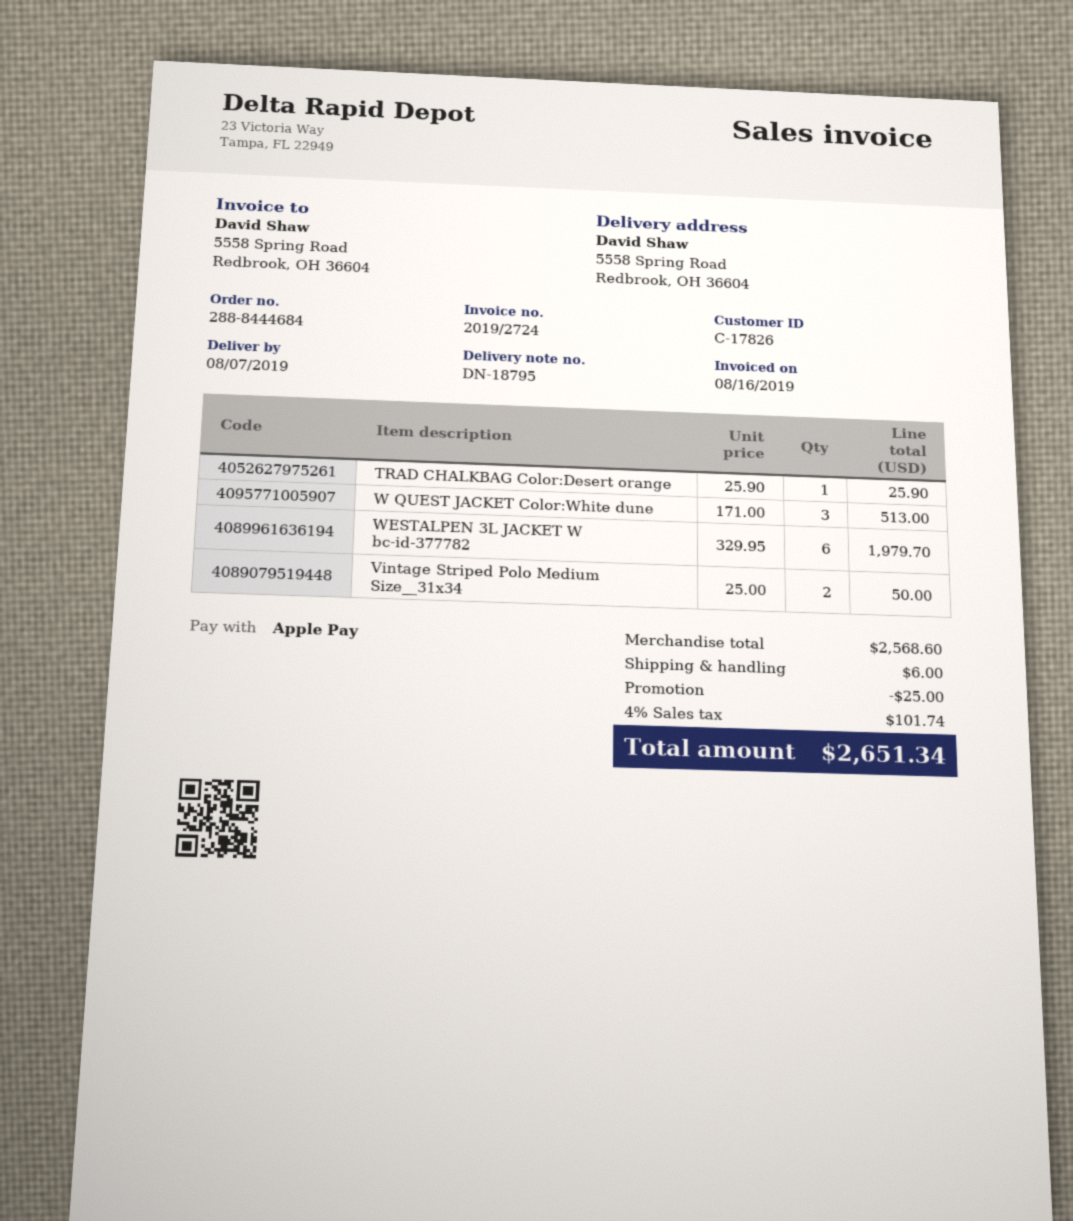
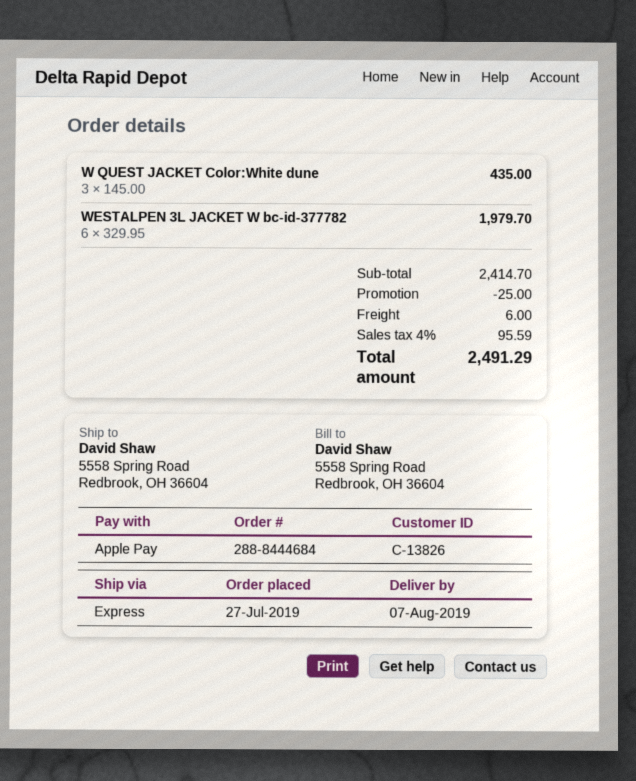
customer number: C-17826 -> C-13826
TRAD CHALKBAG Color:Desert orange: 1 x 25.90 = 25.90 -> none
W QUEST JACKET Color:White dune: 3 x 171.00 = 513.00 -> 3 x 145.00 = 435.00
Vintage Striped Polo Medium Size__31x34: 2 x 25.00 = 50.00 -> none
subtotal: 2568.60 -> 2414.70
tax: 4% = 101.74 -> 4% = 95.59
total: 2651.34 -> 2491.29

